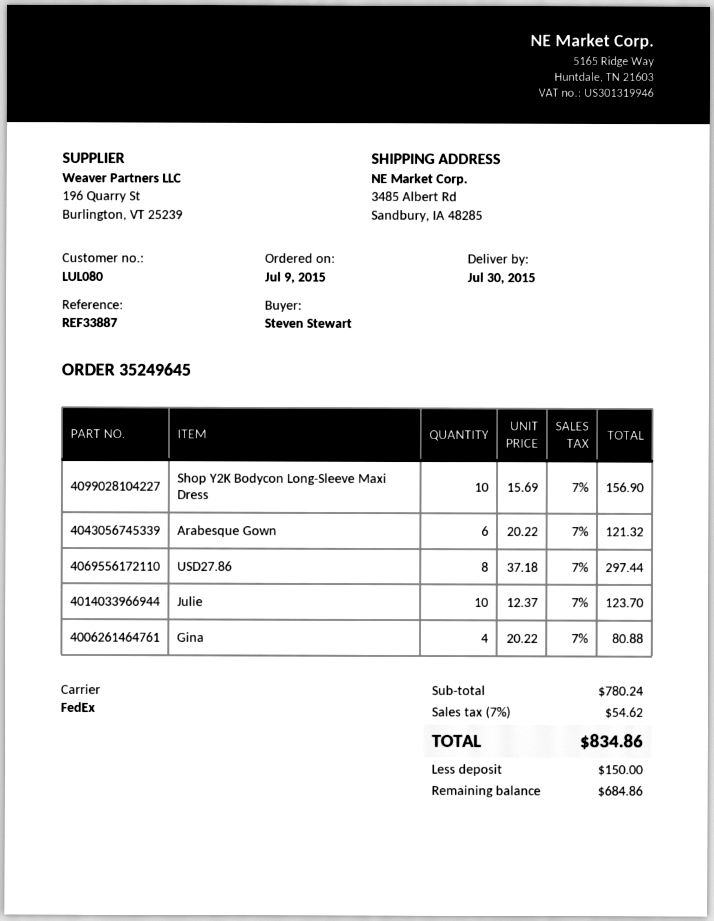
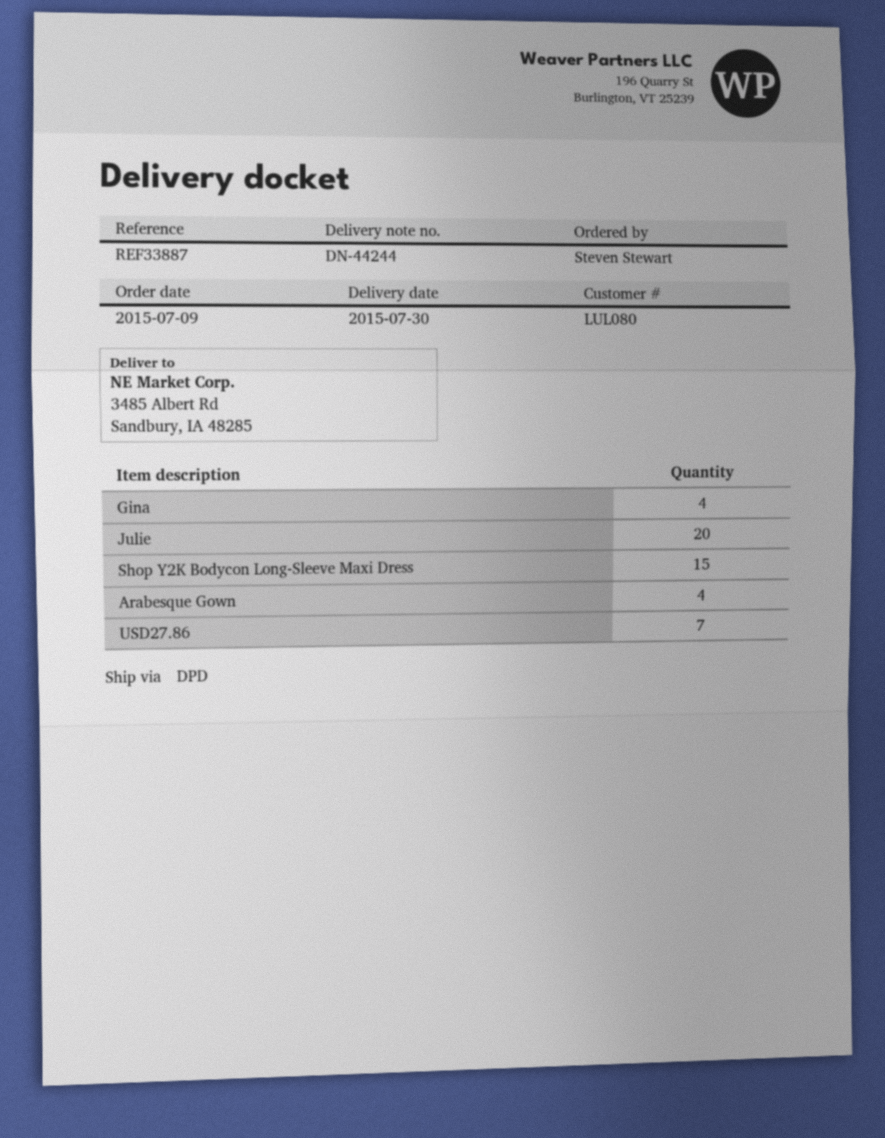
shipping method: FedEx -> DPD
Shop Y2K Bodycon Long-Sleeve Maxi Dress: 10 -> 15
Arabesque Gown: 6 -> 4
USD27.86: 8 -> 7
Julie: 10 -> 20

